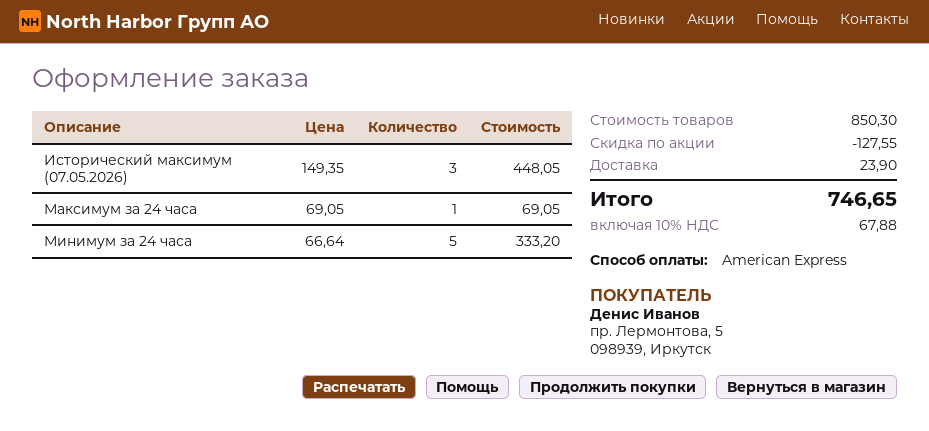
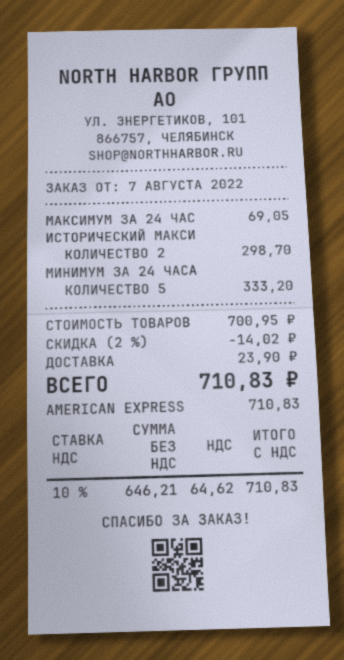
Исторический максимум (07.05.2026): 3 for 448.05 -> 2 for 298.70
subtotal: 850.30 -> 700.95
discount: 127.55 -> 14.02
tax: 10% = 67.88 -> 10% = 64.62
total: 746.65 -> 710.83

